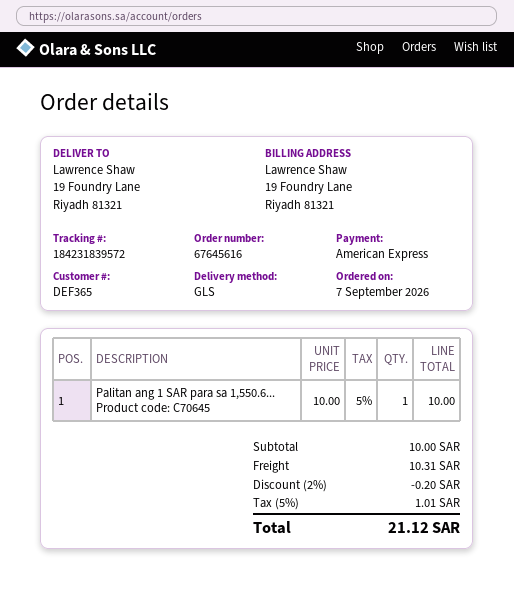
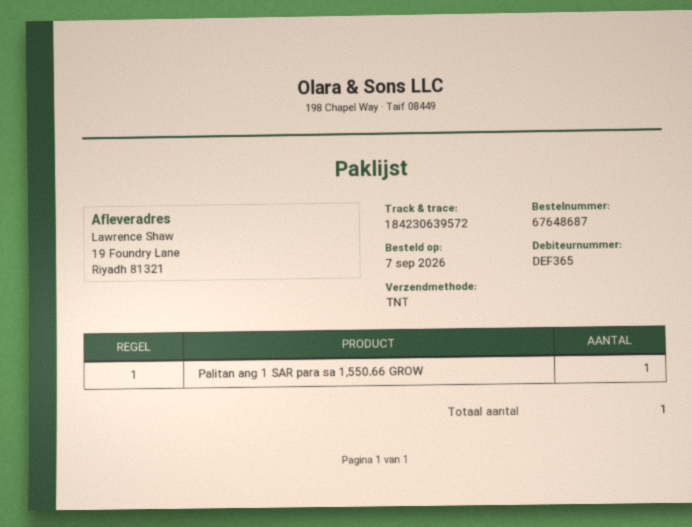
order number: 67645616 -> 67648687
shipping method: GLS -> TNT
tracking number: 184231839572 -> 184230639572

